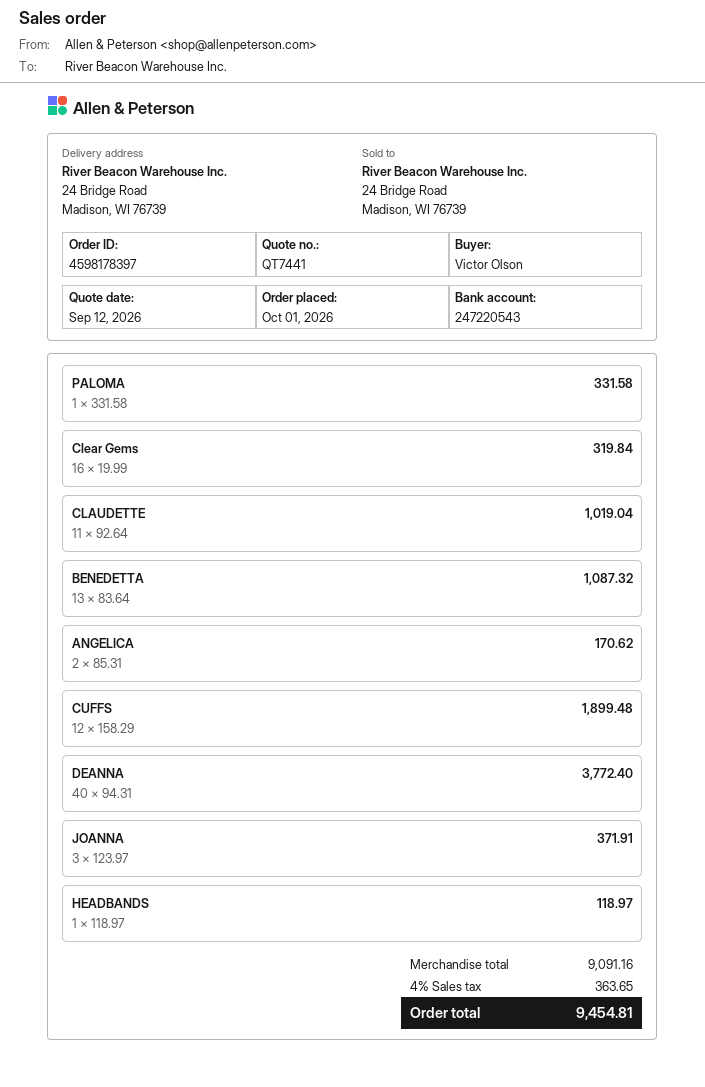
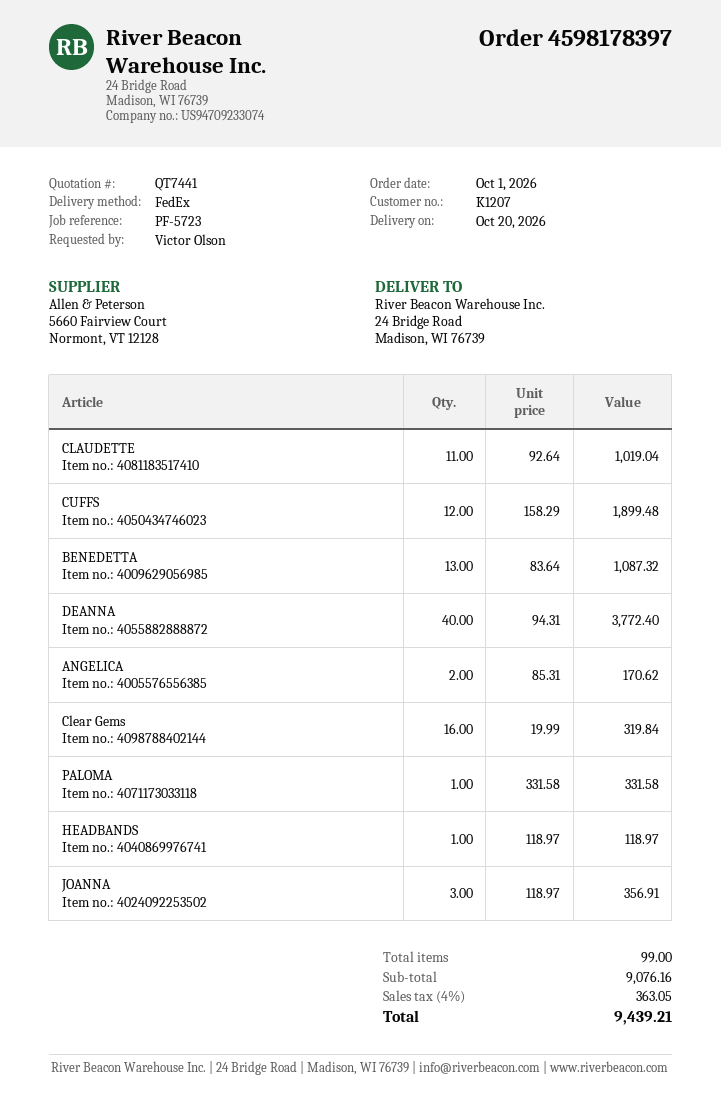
JOANNA: 3 x 123.97 = 371.91 -> 3 x 118.97 = 356.91
subtotal: 9091.16 -> 9076.16
tax: 4% = 363.65 -> 4% = 363.05
total: 9454.81 -> 9439.21

